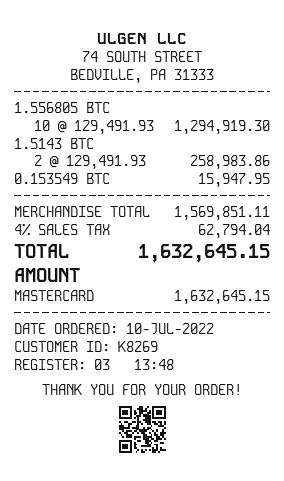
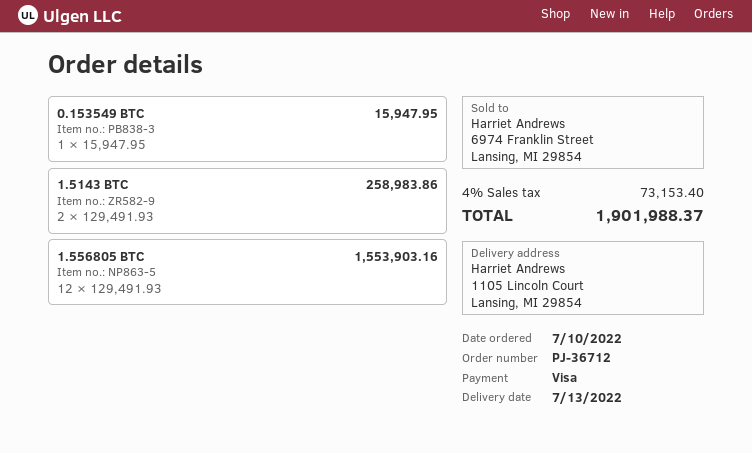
payment method: Mastercard -> Visa
1.556805 BTC: 10 x 129491.93 = 1294919.30 -> 12 x 129491.93 = 1553903.16
tax: 4% = 62794.04 -> 4% = 73153.40
total: 1632645.15 -> 1901988.37

